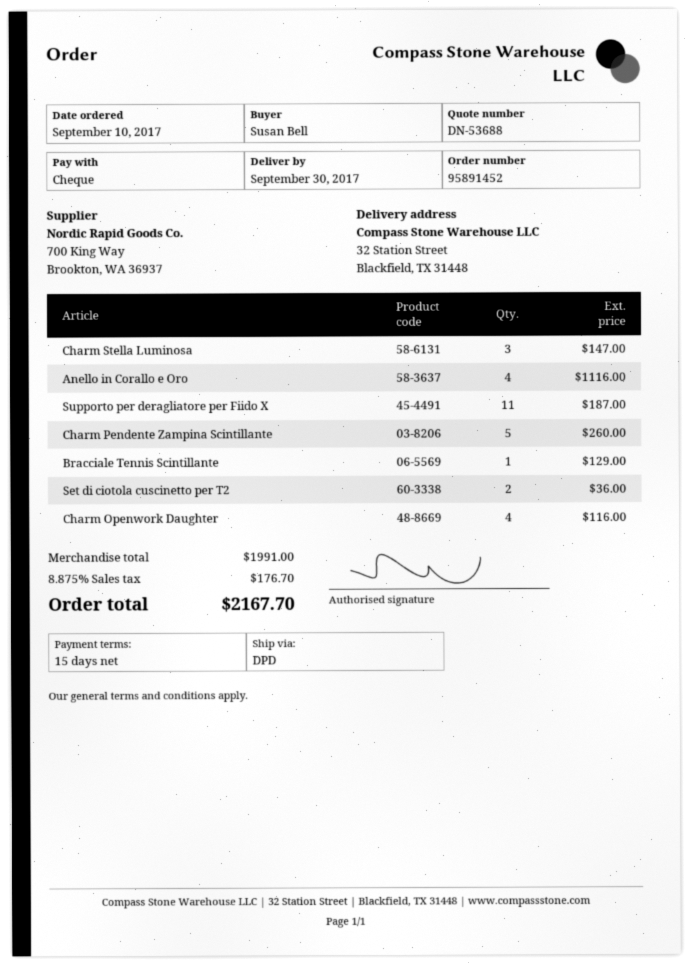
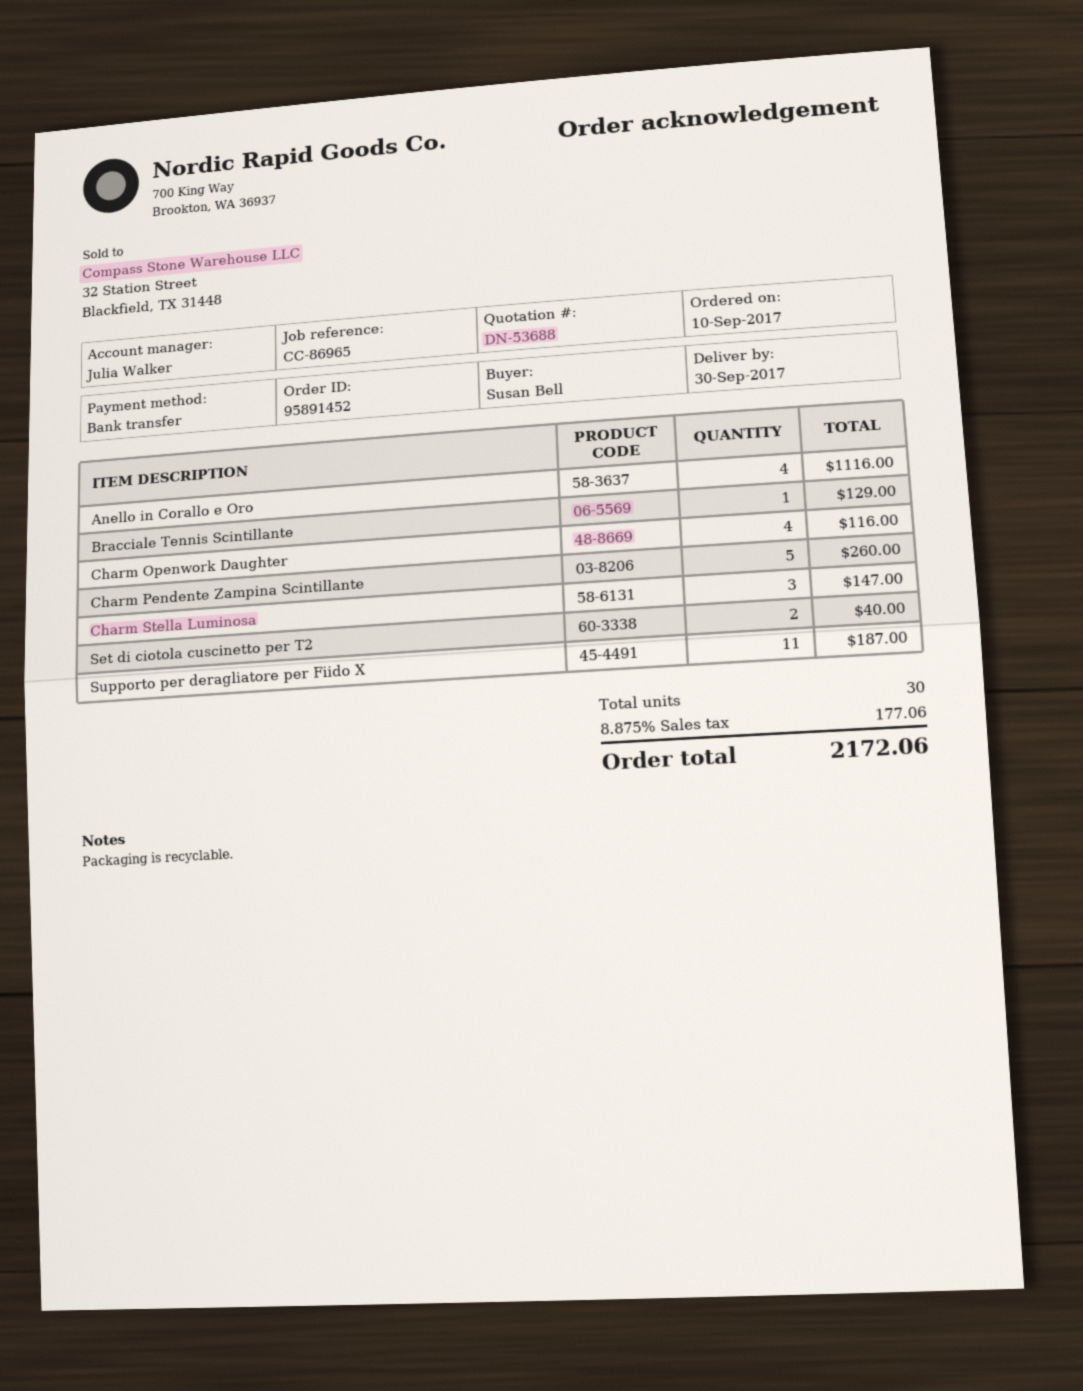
payment method: cheque -> bank transfer
Set di ciotola cuscinetto per T2: 2 for 36.00 -> 2 for 40.00
tax: 8.875% = 176.70 -> 8.875% = 177.06
total: 2167.70 -> 2172.06

